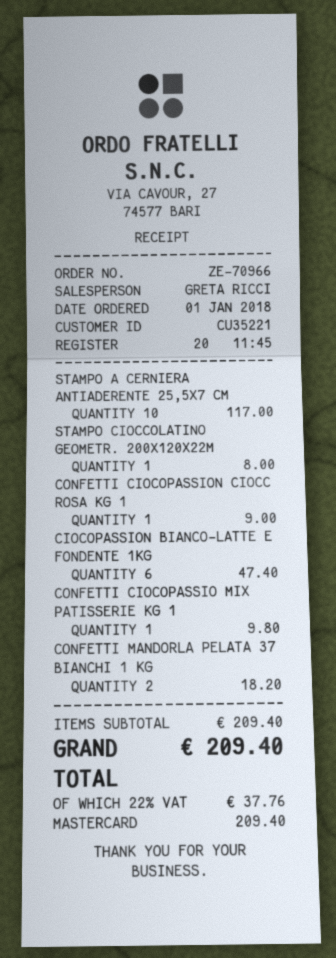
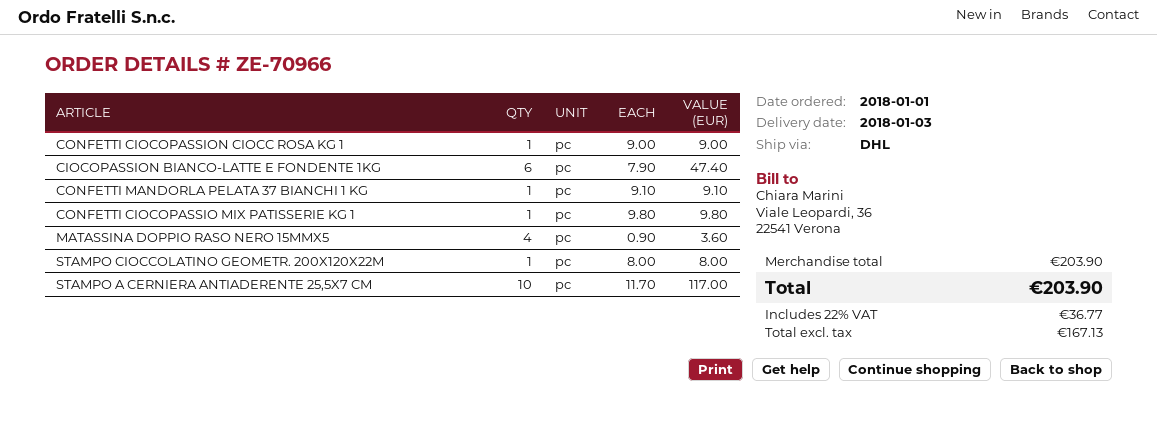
CONFETTI MANDORLA PELATA 37 BIANCHI 1 KG: 2 for 18.20 -> 1 for 9.10
MATASSINA DOPPIO RASO NERO 15MMX5: none -> 4 for 3.60
subtotal: 209.40 -> 203.90
tax: 22% = 37.76 -> 22% = 36.77
total: 209.40 -> 203.90

